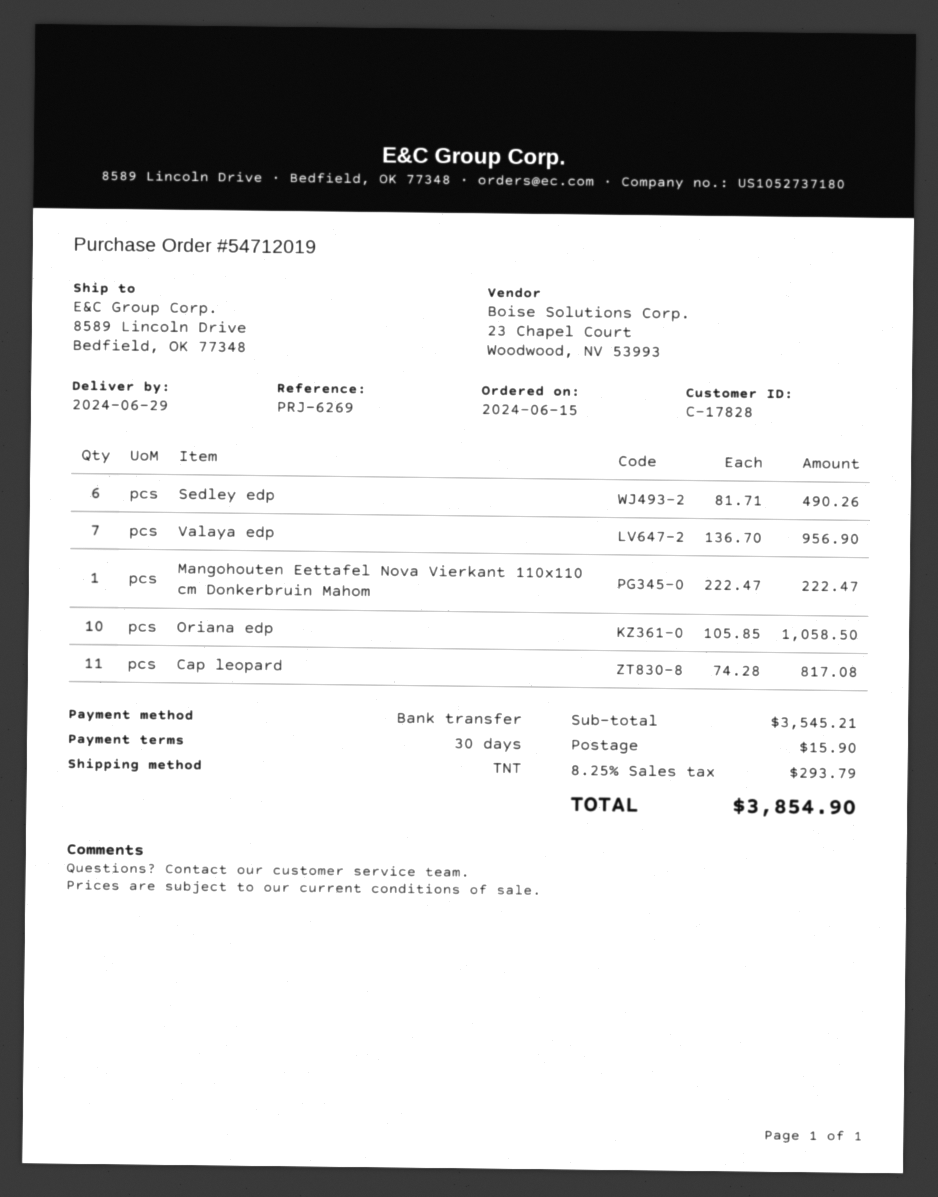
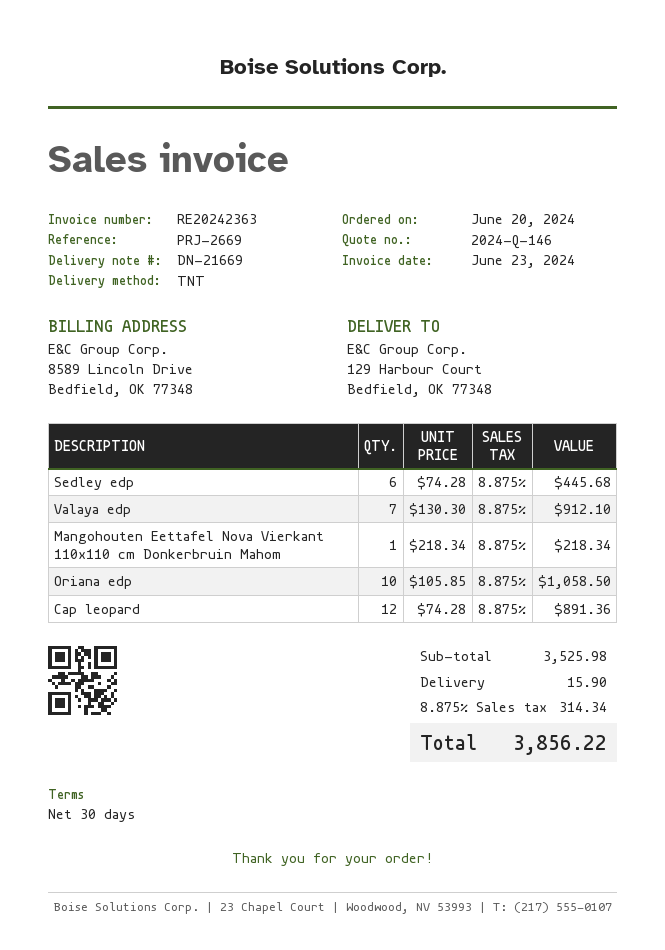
order date: 2024-06-15 -> 2024-06-20
reference: PRJ-6269 -> PRJ-2669
ship to: 8589 Lincoln Drive, Bedfield, OK 77348 -> 129 Harbour Court, Bedfield, OK 77348
Sedley edp: 6 x 81.71 = 490.26 -> 6 x 74.28 = 445.68
Valaya edp: 7 x 136.70 = 956.90 -> 7 x 130.30 = 912.10
Mangohouten Eettafel Nova Vierkant 110x110 cm Donkerbruin Mahom: 1 x 222.47 = 222.47 -> 1 x 218.34 = 218.34
Cap leopard: 11 x 74.28 = 817.08 -> 12 x 74.28 = 891.36
subtotal: 3545.21 -> 3525.98
tax: 8.25% = 293.79 -> 8.875% = 314.34
total: 3854.90 -> 3856.22

